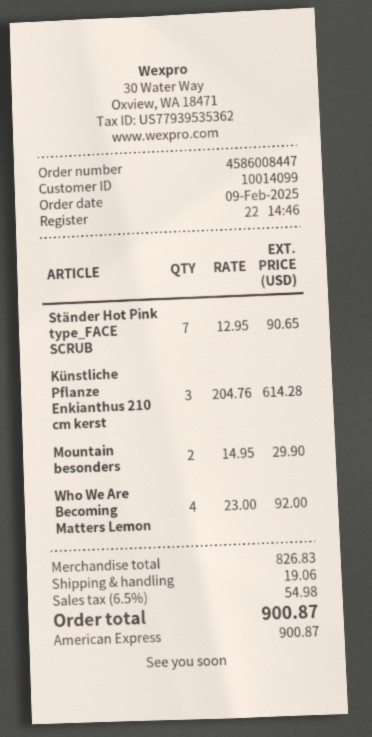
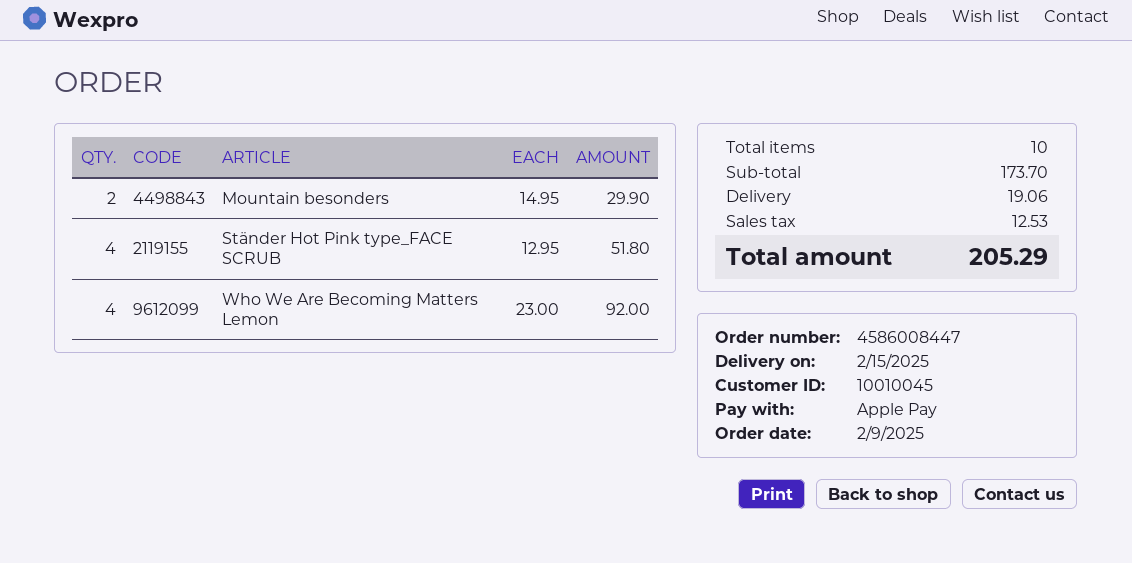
customer number: 10014099 -> 10010045
payment method: American Express -> Apple Pay
Ständer Hot Pink type_FACE SCRUB: 7 x 12.95 = 90.65 -> 4 x 12.95 = 51.80
Künstliche Pflanze Enkianthus 210 cm kerst: 3 x 204.76 = 614.28 -> none
subtotal: 826.83 -> 173.70
tax: 54.98 -> 12.53
total: 900.87 -> 205.29

